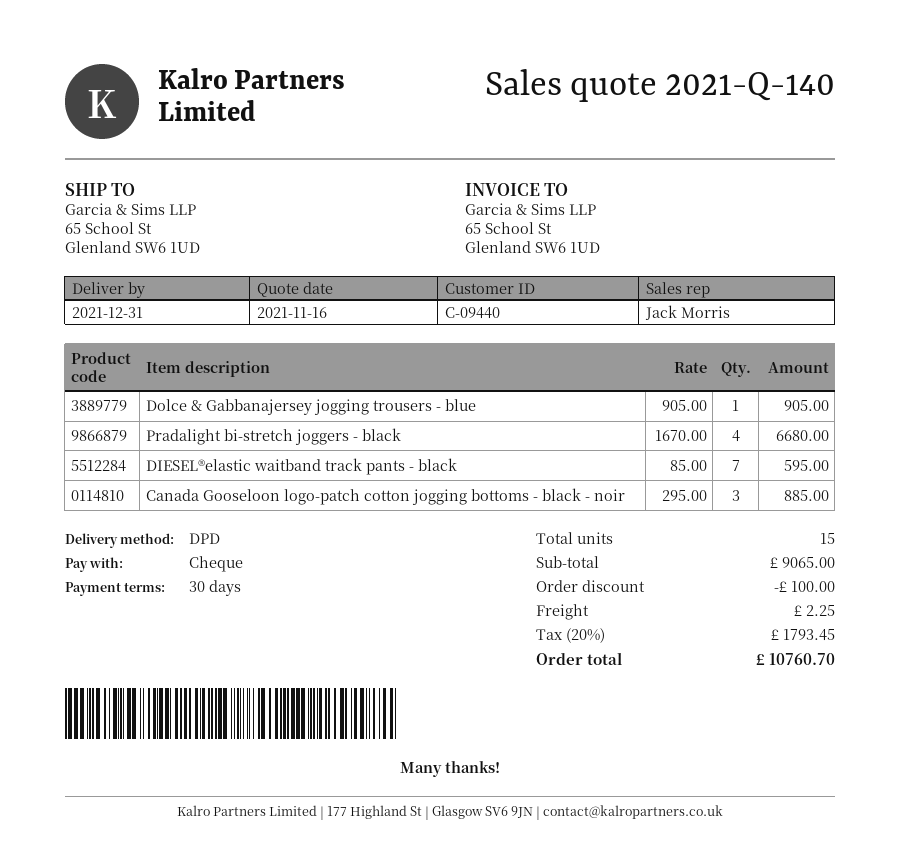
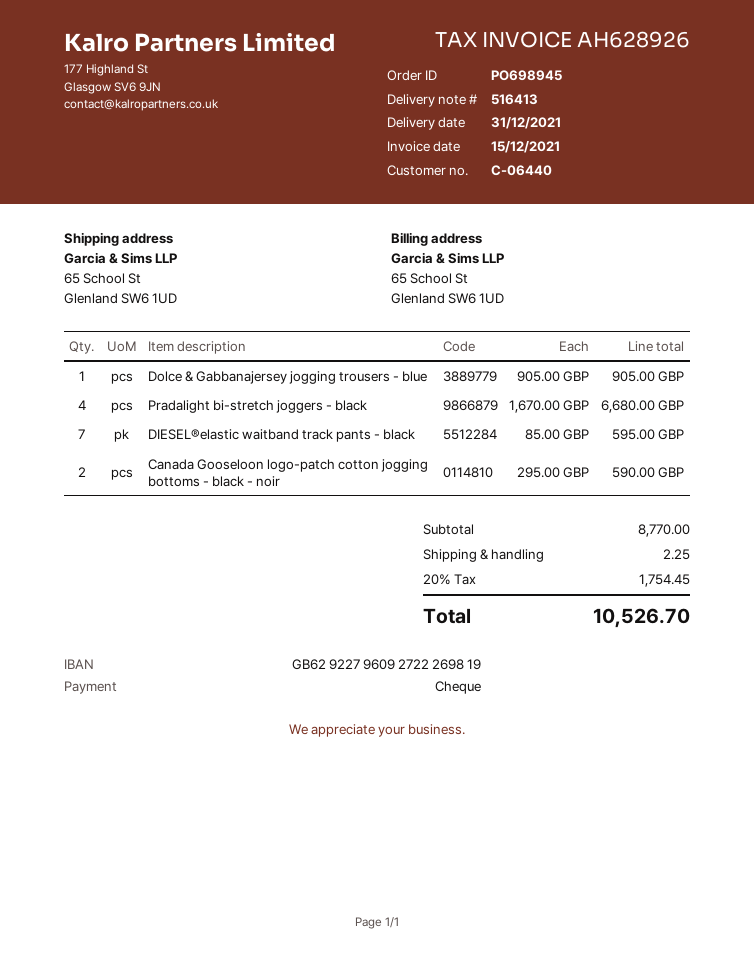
customer number: C-09440 -> C-06440
Canada Gooseloon logo-patch cotton jogging bottoms - black - noir: 3 x 295.00 = 885.00 -> 2 x 295.00 = 590.00
subtotal: 9065.00 -> 8770.00
discount: 100.00 -> none
tax: 20% = 1793.45 -> 20% = 1754.45
total: 10760.70 -> 10526.70

